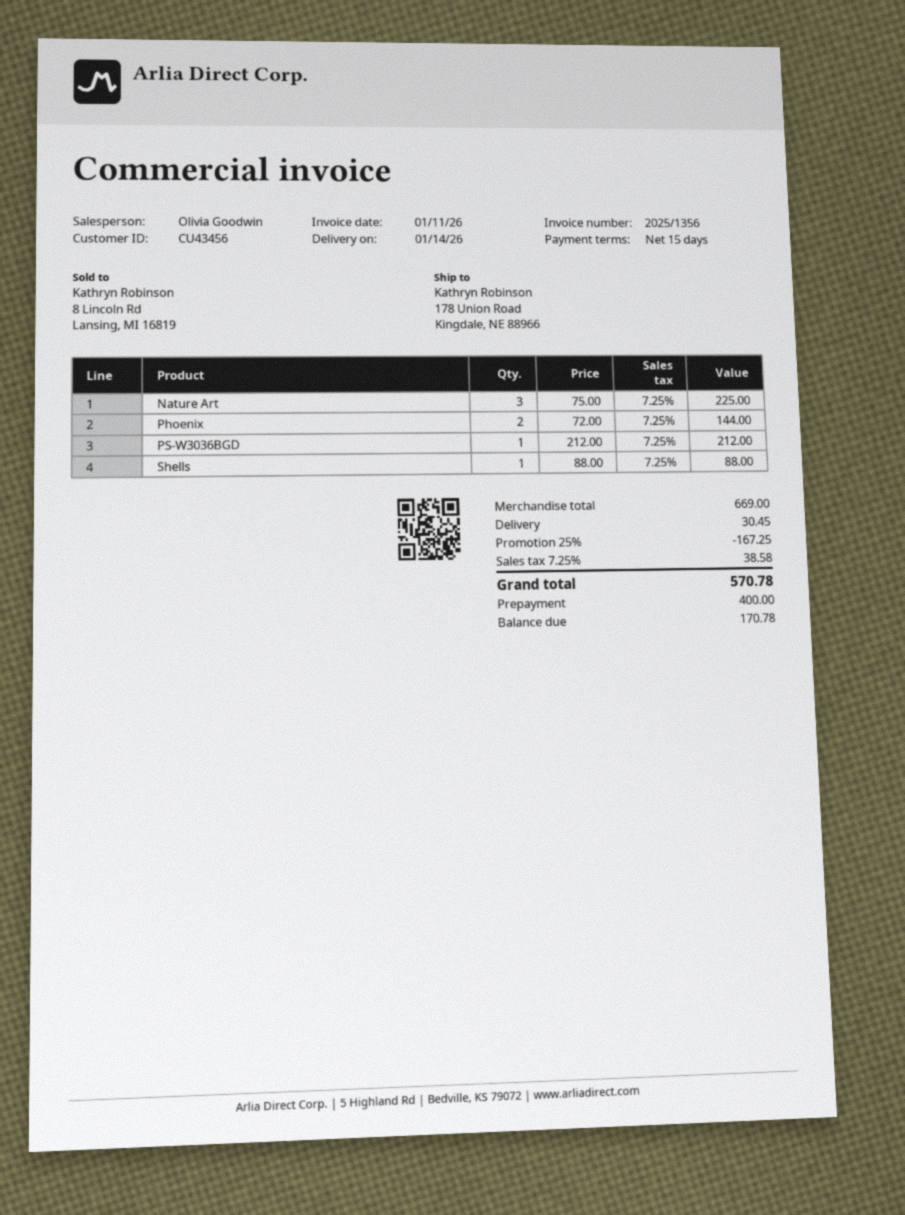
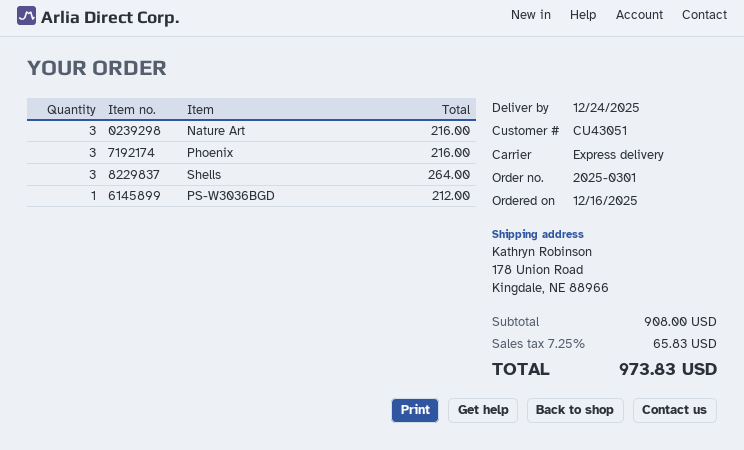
delivery date: 2026-01-14 -> 2025-12-24
customer number: CU43456 -> CU43051
Nature Art: 3 for 225.00 -> 3 for 216.00
Phoenix: 2 for 144.00 -> 3 for 216.00
Shells: 1 for 88.00 -> 3 for 264.00
subtotal: 669.00 -> 908.00
discount: 25% = 167.25 -> none
shipping: 30.45 -> none
tax: 7.25% = 38.58 -> 7.25% = 65.83
total: 570.78 -> 973.83

